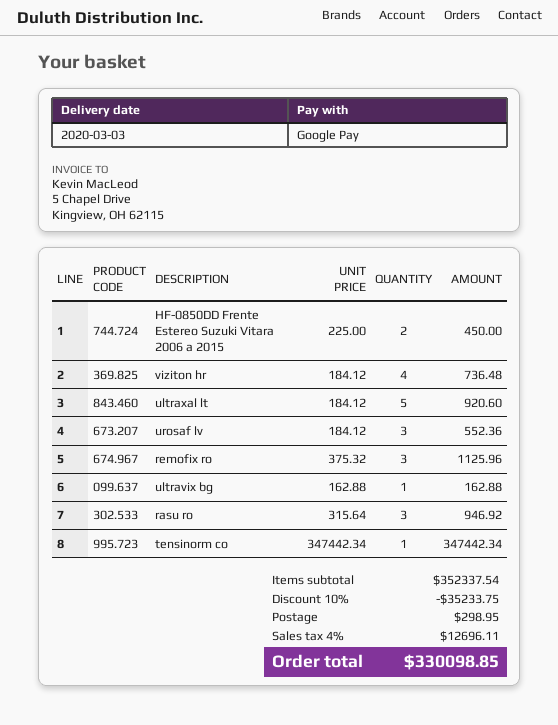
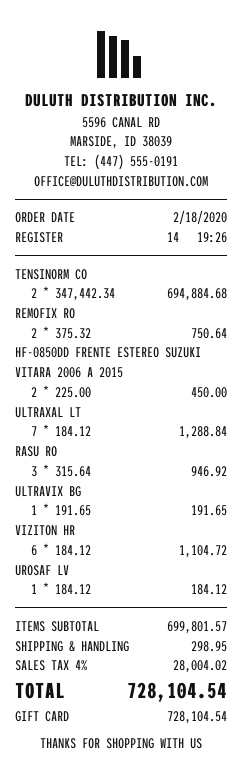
payment method: Google Pay -> gift card
viziton hr: 4 x 184.12 = 736.48 -> 6 x 184.12 = 1104.72
ultraxal lt: 5 x 184.12 = 920.60 -> 7 x 184.12 = 1288.84
urosaf lv: 3 x 184.12 = 552.36 -> 1 x 184.12 = 184.12
remofix ro: 3 x 375.32 = 1125.96 -> 2 x 375.32 = 750.64
ultravix bg: 1 x 162.88 = 162.88 -> 1 x 191.65 = 191.65
tensinorm co: 1 x 347442.34 = 347442.34 -> 2 x 347442.34 = 694884.68
subtotal: 352337.54 -> 699801.57
discount: 10% = 35233.75 -> none
tax: 4% = 12696.11 -> 4% = 28004.02
total: 330098.85 -> 728104.54

